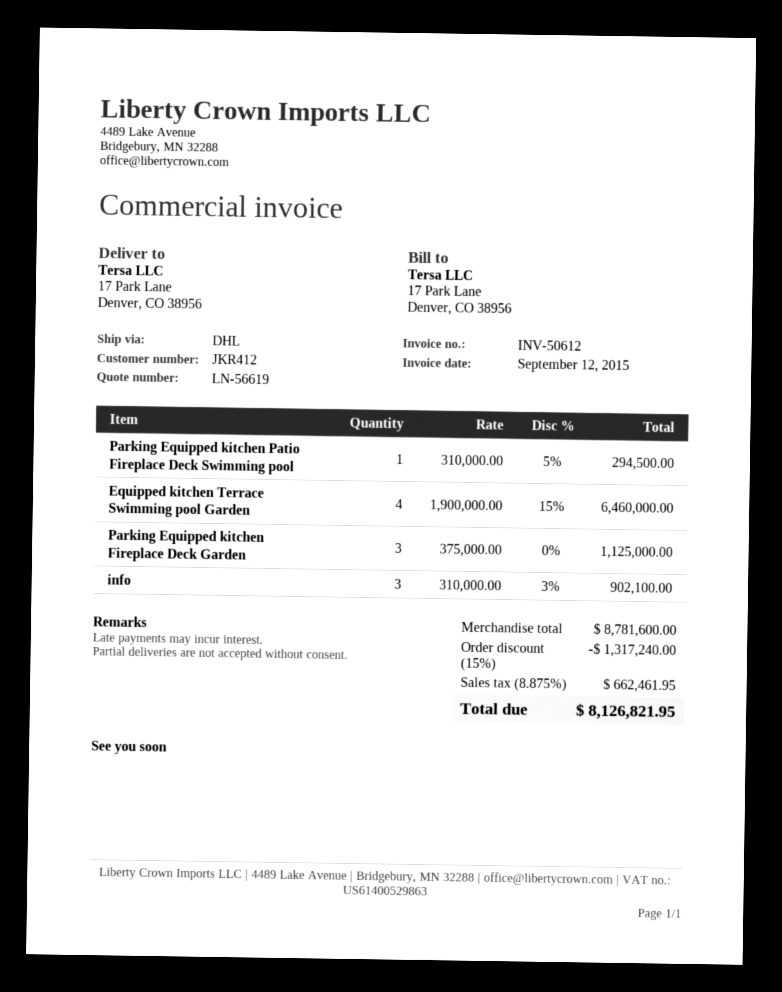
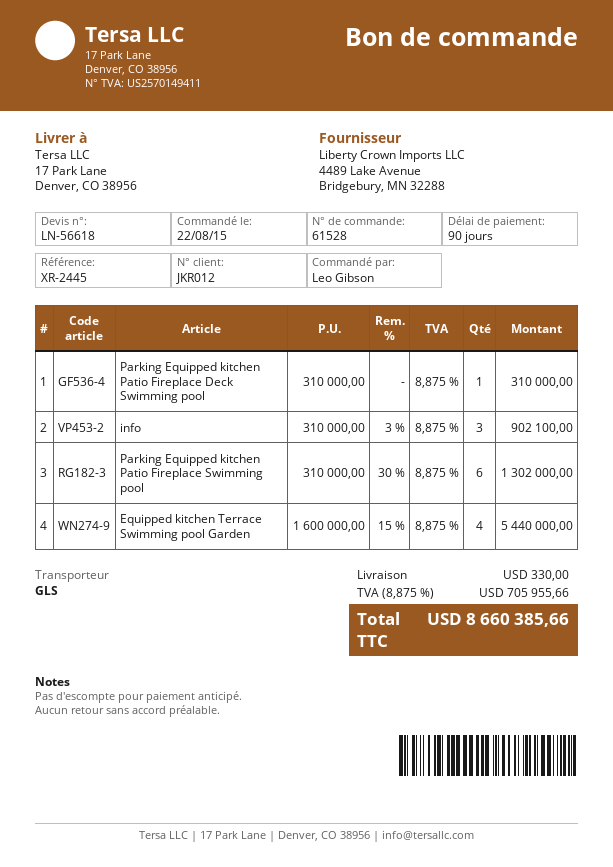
quote number: LN-56619 -> LN-56618
customer number: JKR412 -> JKR012
shipping method: DHL -> GLS
Parking Equipped kitchen Patio Fireplace Deck Swimming pool: 1 x 310000.00 - 5% = 294500.00 -> 1 x 310000.00 = 310000.00
Equipped kitchen Terrace Swimming pool Garden: 4 x 1900000.00 - 15% = 6460000.00 -> 4 x 1600000.00 - 15% = 5440000.00
Parking Equipped kitchen Fireplace Deck Garden: 3 x 375000.00 = 1125000.00 -> none
Parking Equipped kitchen Patio Fireplace Swimming pool: none -> 6 x 310000.00 - 30% = 1302000.00
discount: 15% = 1317240.00 -> none
shipping: none -> 330.00
tax: 8.875% = 662461.95 -> 8.875% = 705955.66
total: 8126821.95 -> 8660385.66

